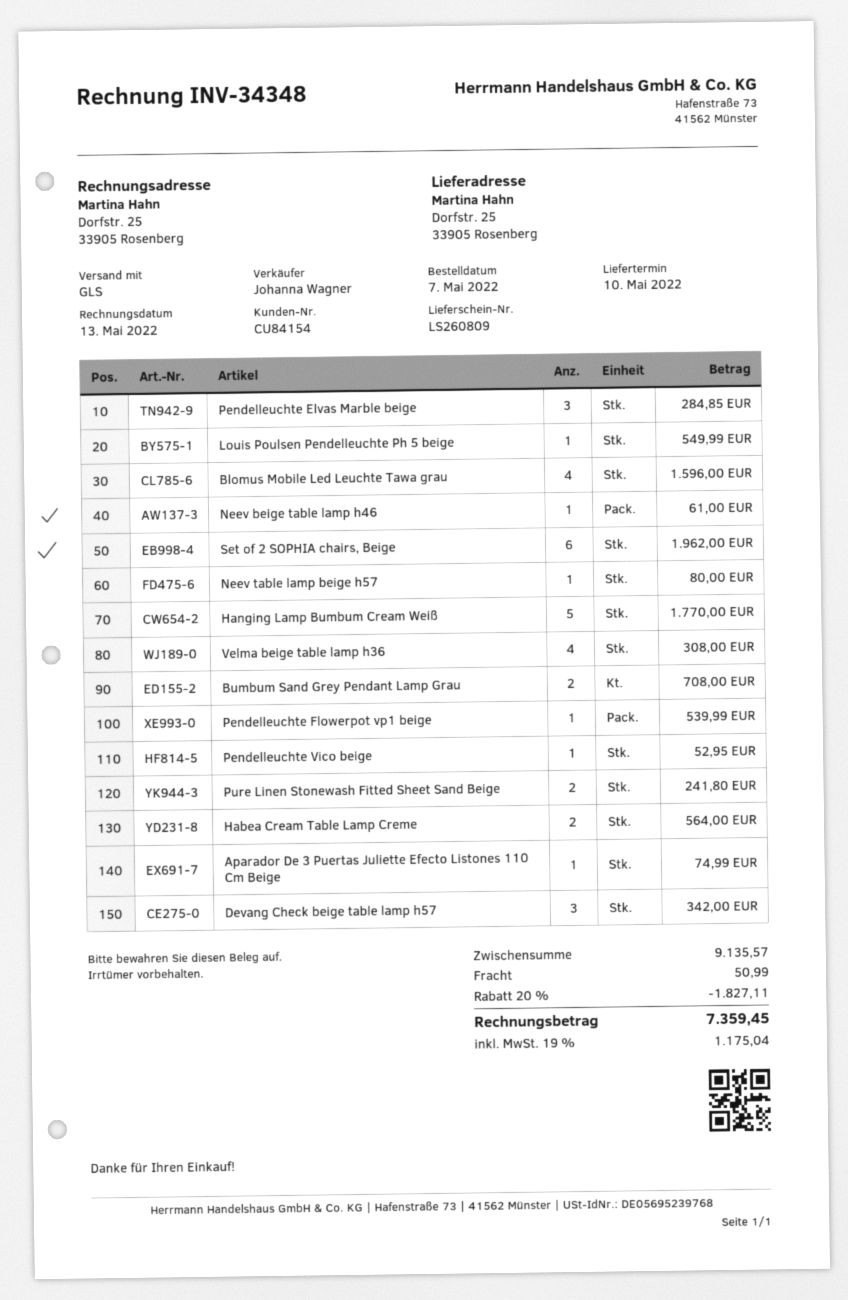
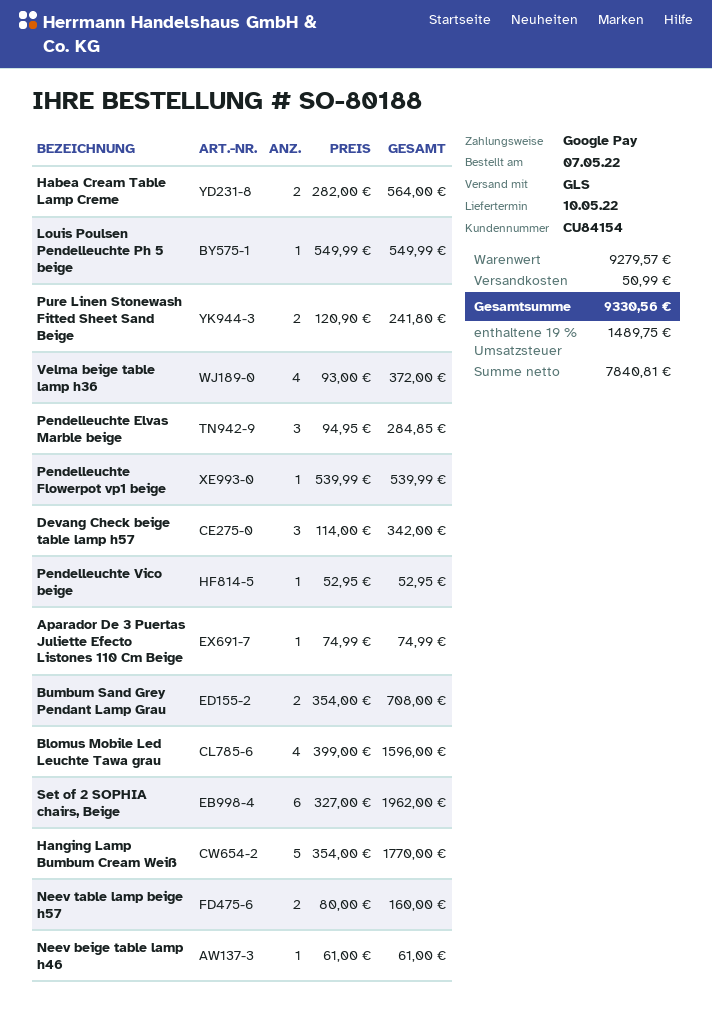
Neev table lamp beige h57: 1 for 80.00 -> 2 for 160.00
Velma beige table lamp h36: 4 for 308.00 -> 4 for 372.00
subtotal: 9135.57 -> 9279.57
discount: 20% = 1827.11 -> none
tax: 19% = 1175.04 -> 19% = 1489.75
total: 7359.45 -> 9330.56

